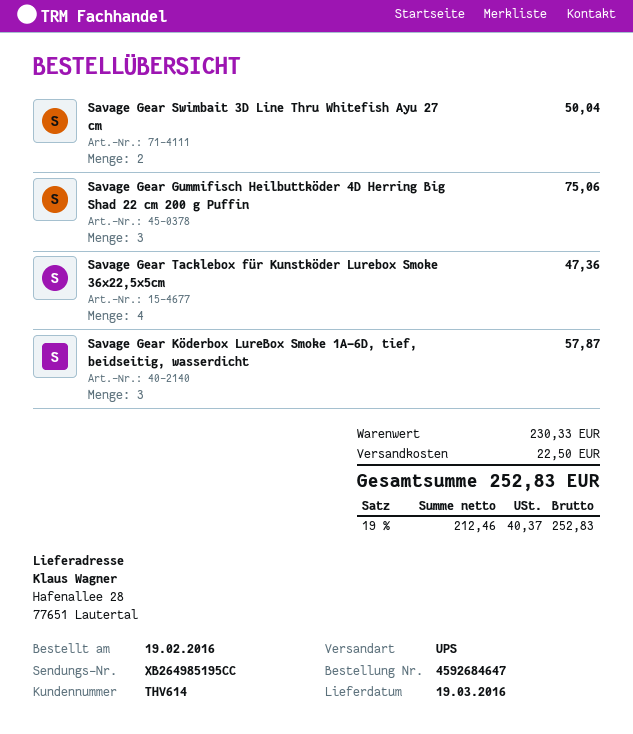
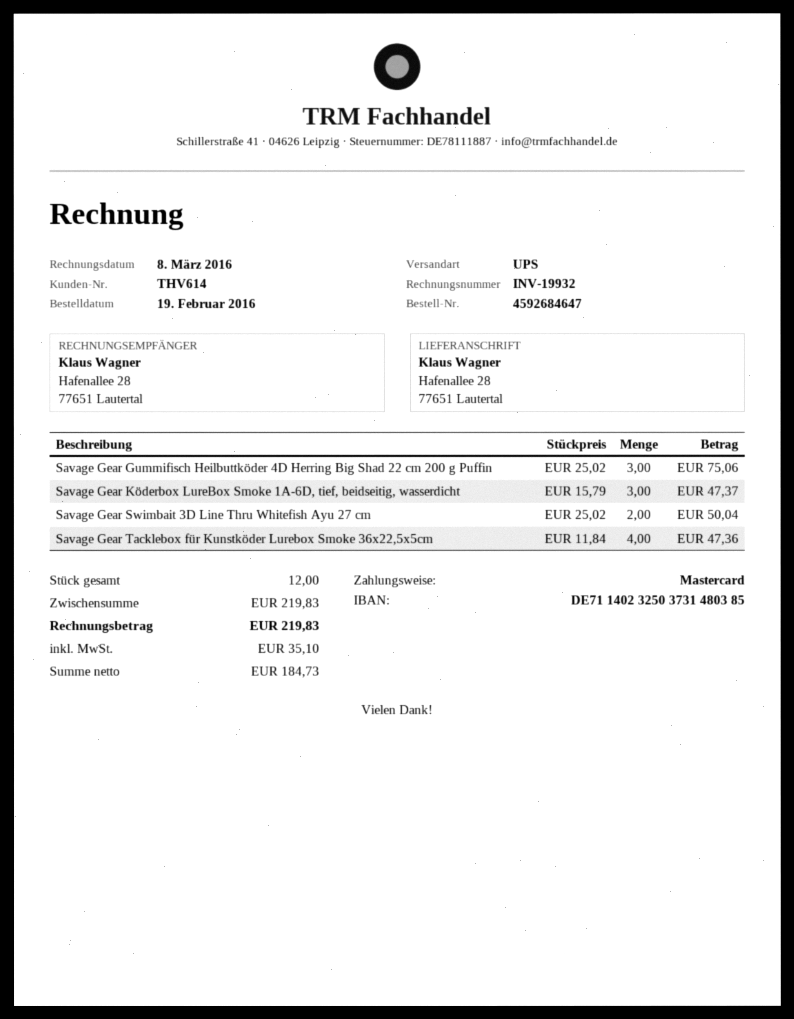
Savage Gear Köderbox LureBox Smoke 1A-6D, tief, beidseitig, wasserdicht: 3 for 57.87 -> 3 for 47.37
subtotal: 230.33 -> 219.83
shipping: 22.50 -> none
net: 212.46 -> 184.73
tax: 40.37 -> 35.10
total: 252.83 -> 219.83

